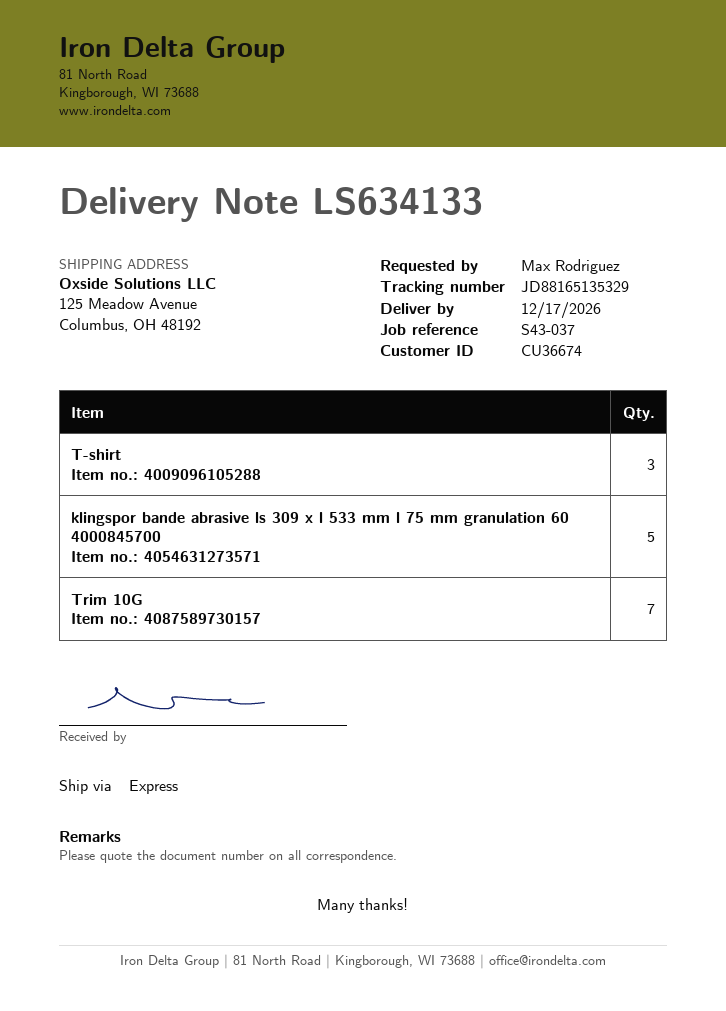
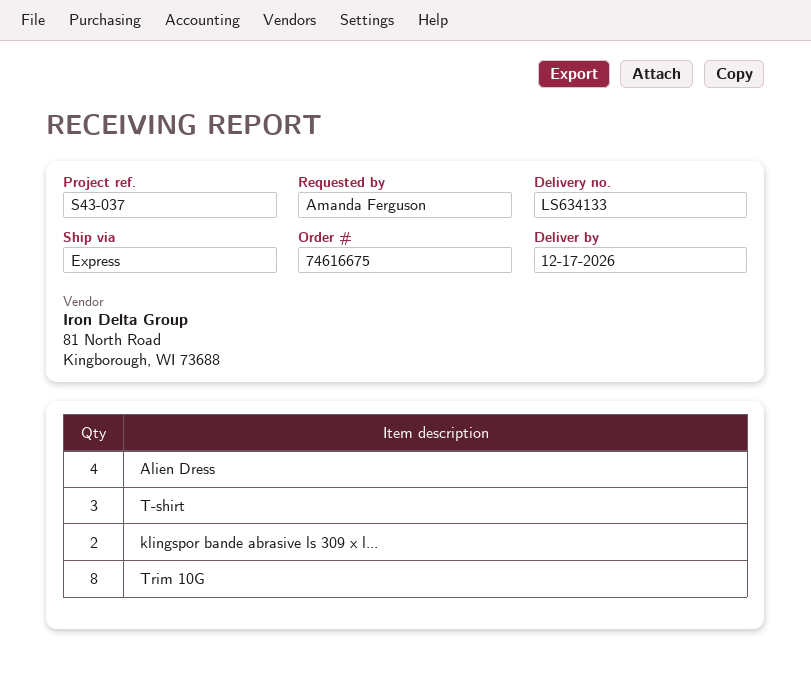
ordered by: Max Rodriguez -> Amanda Ferguson
klingspor bande abrasive ls 309 x l 533 mm l 75 mm granulation 60 4000845700: 5 -> 2
Trim 10G: 7 -> 8
Alien Dress: none -> 4

